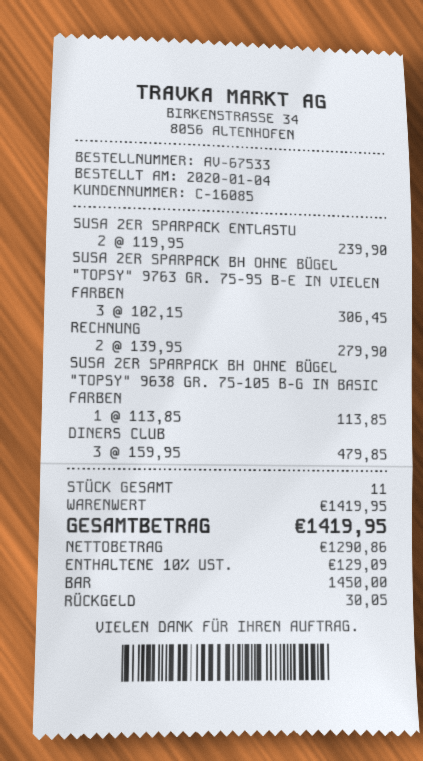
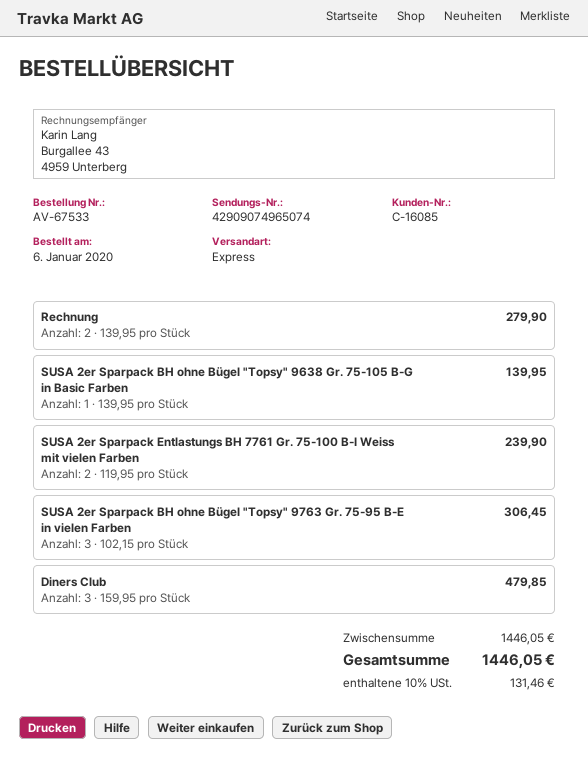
order date: 2020-01-04 -> 2020-01-06
SUSA 2ER SPARPACK BH OHNE BÜGEL "TOPSY" 9638 GR. 75-105 B-G IN BASIC FARBEN: 1 x 113.85 = 113.85 -> 1 x 139.95 = 139.95
subtotal: 1419.95 -> 1446.05
tax: 10% = 129.09 -> 10% = 131.46
total: 1419.95 -> 1446.05

